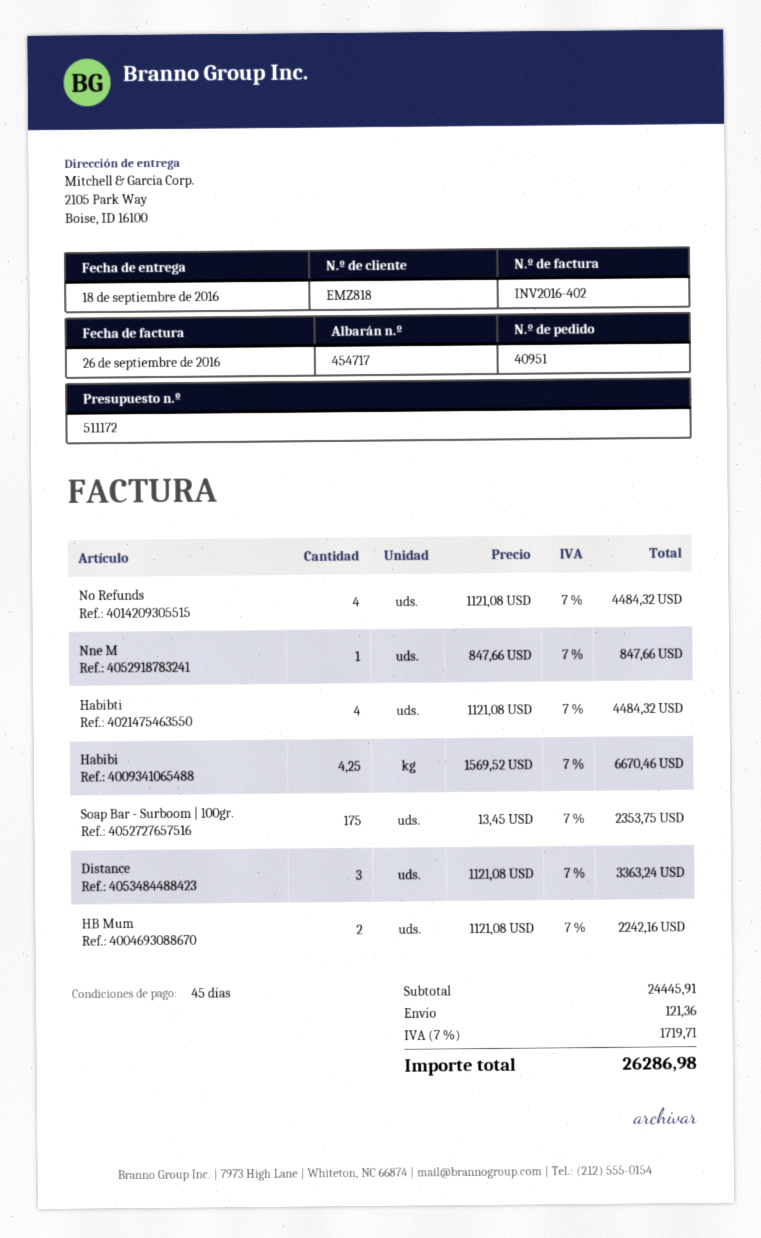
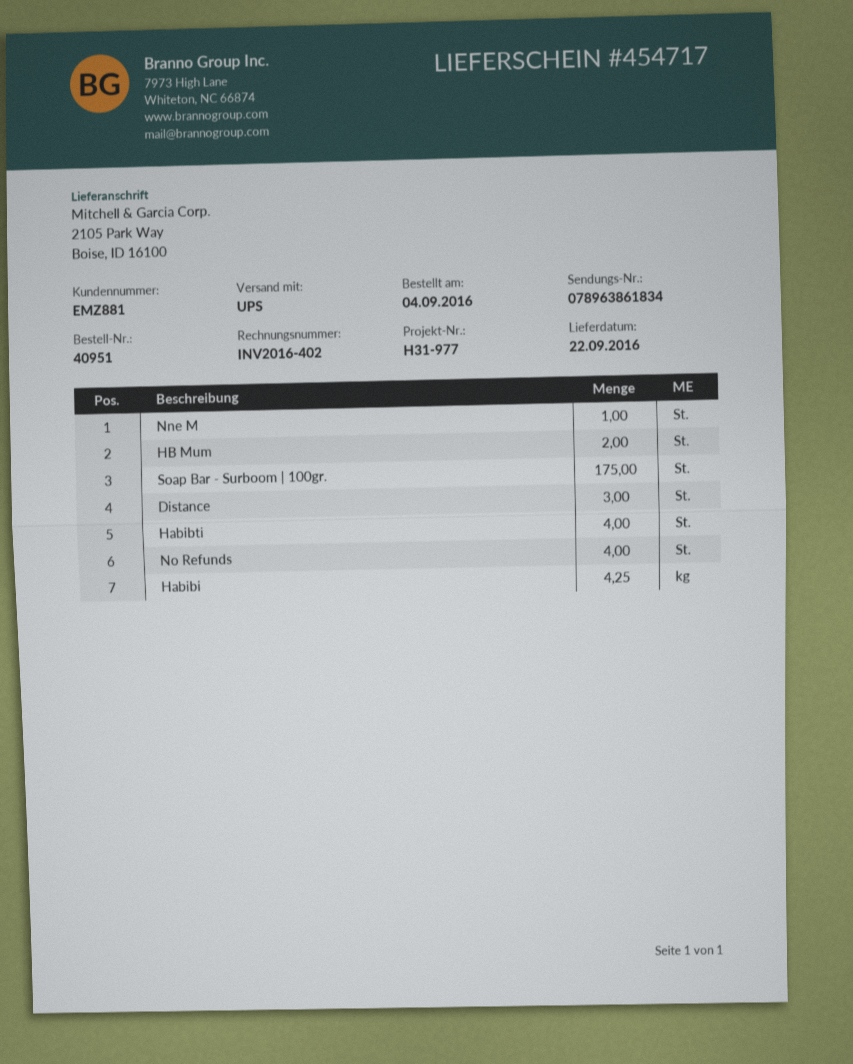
delivery date: 2016-09-18 -> 2016-09-22
customer number: EMZ818 -> EMZ881

